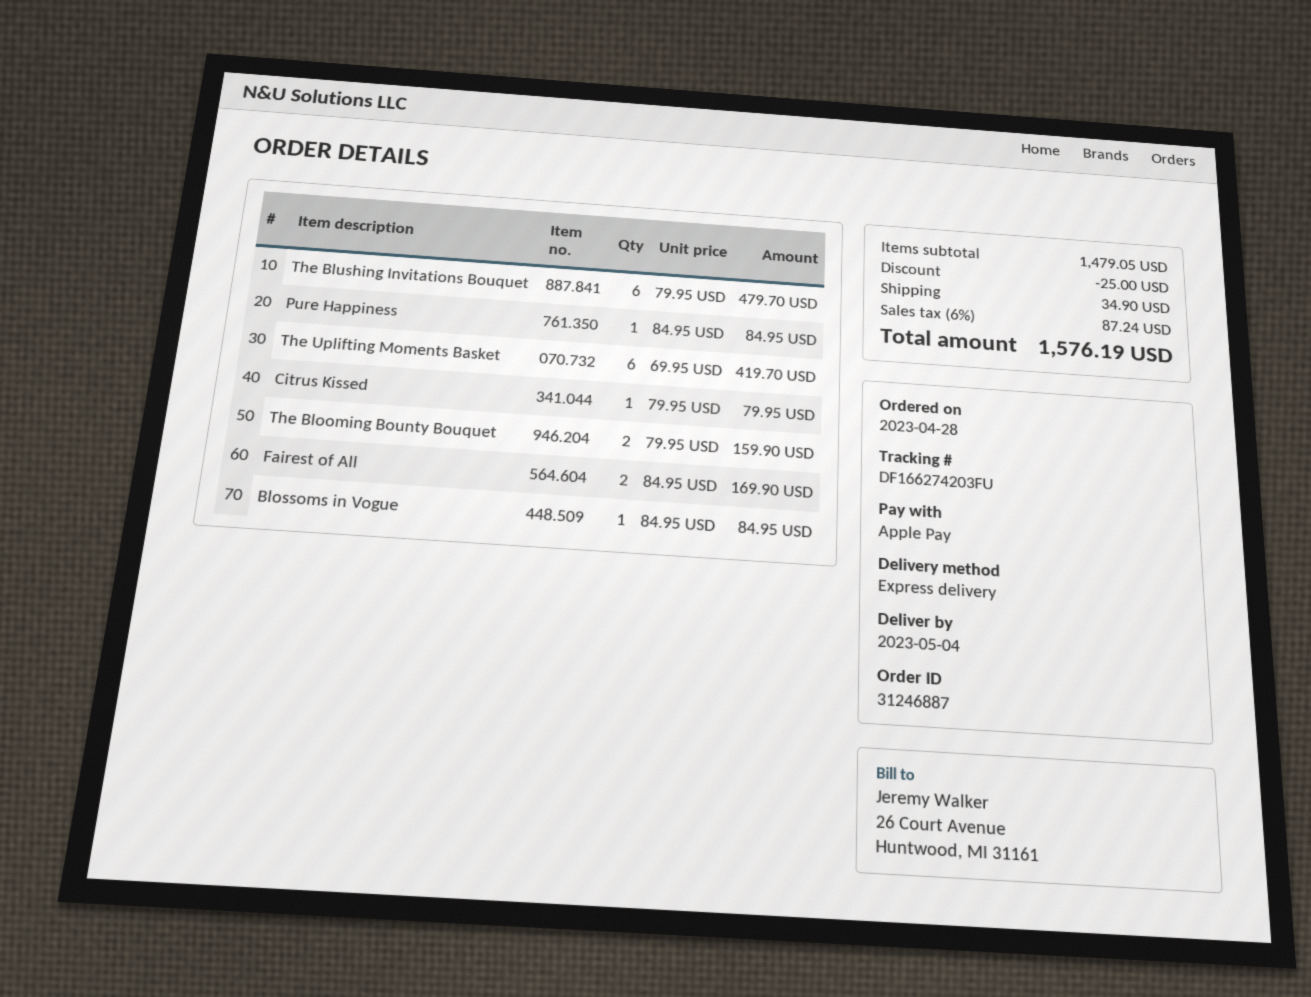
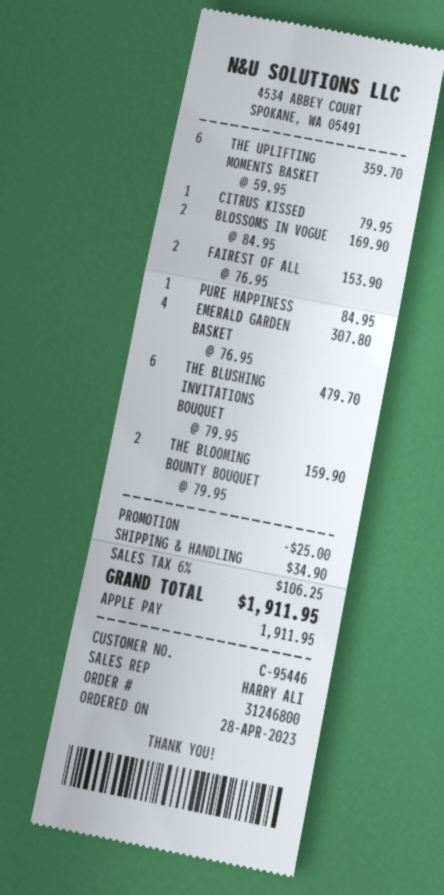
order number: 31246887 -> 31246800
The Uplifting Moments Basket: 6 x 69.95 = 419.70 -> 6 x 59.95 = 359.70
Fairest of All: 2 x 84.95 = 169.90 -> 2 x 76.95 = 153.90
Blossoms in Vogue: 1 x 84.95 = 84.95 -> 2 x 84.95 = 169.90
EMERALD GARDEN BASKET: none -> 4 x 76.95 = 307.80
tax: 6% = 87.24 -> 6% = 106.25
total: 1576.19 -> 1911.95

